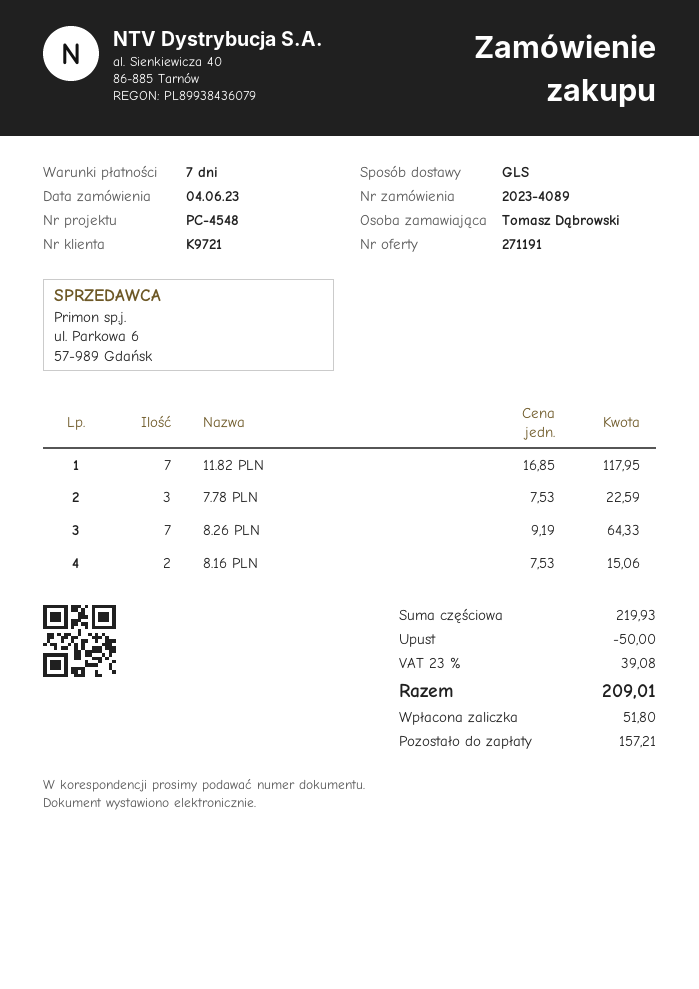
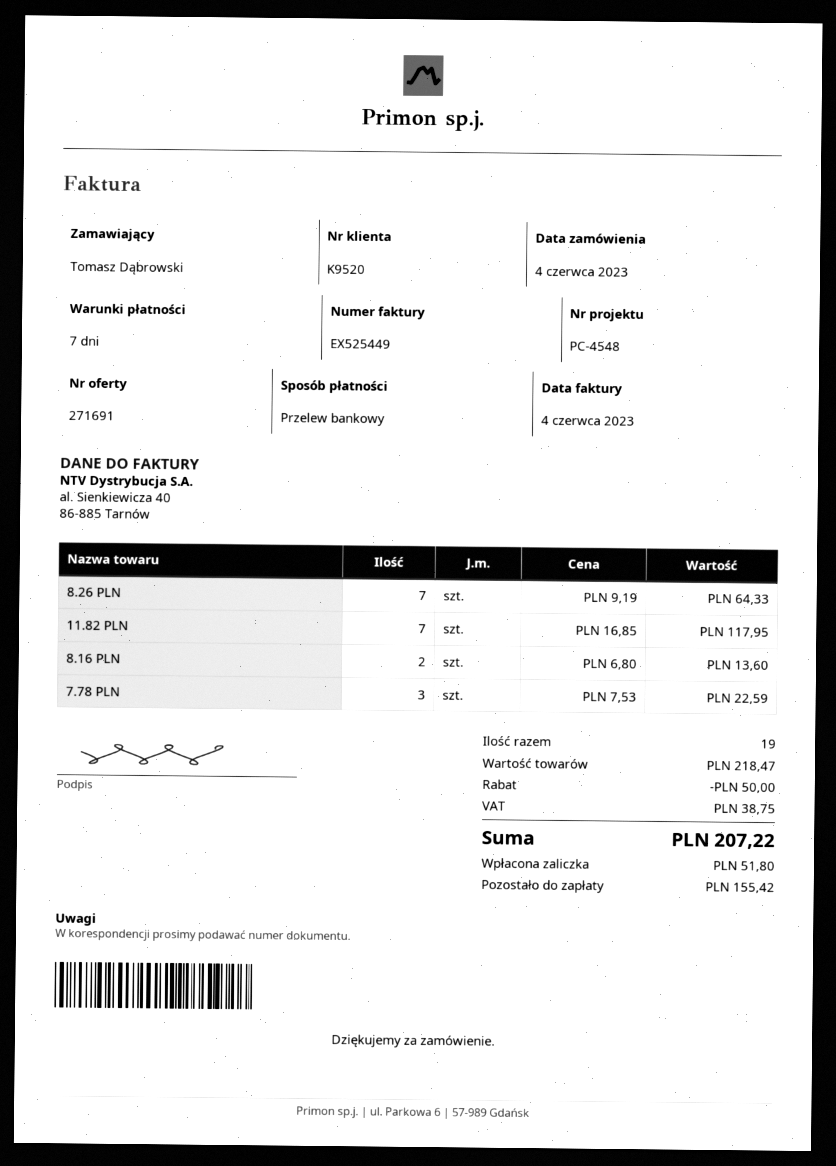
quote number: 271191 -> 271691
customer number: K9721 -> K9520
8.16 PLN: 2 x 7.53 = 15.06 -> 2 x 6.80 = 13.60
subtotal: 219.93 -> 218.47
tax: 39.08 -> 38.75
total: 209.01 -> 207.22
balance: 157.21 -> 155.42

